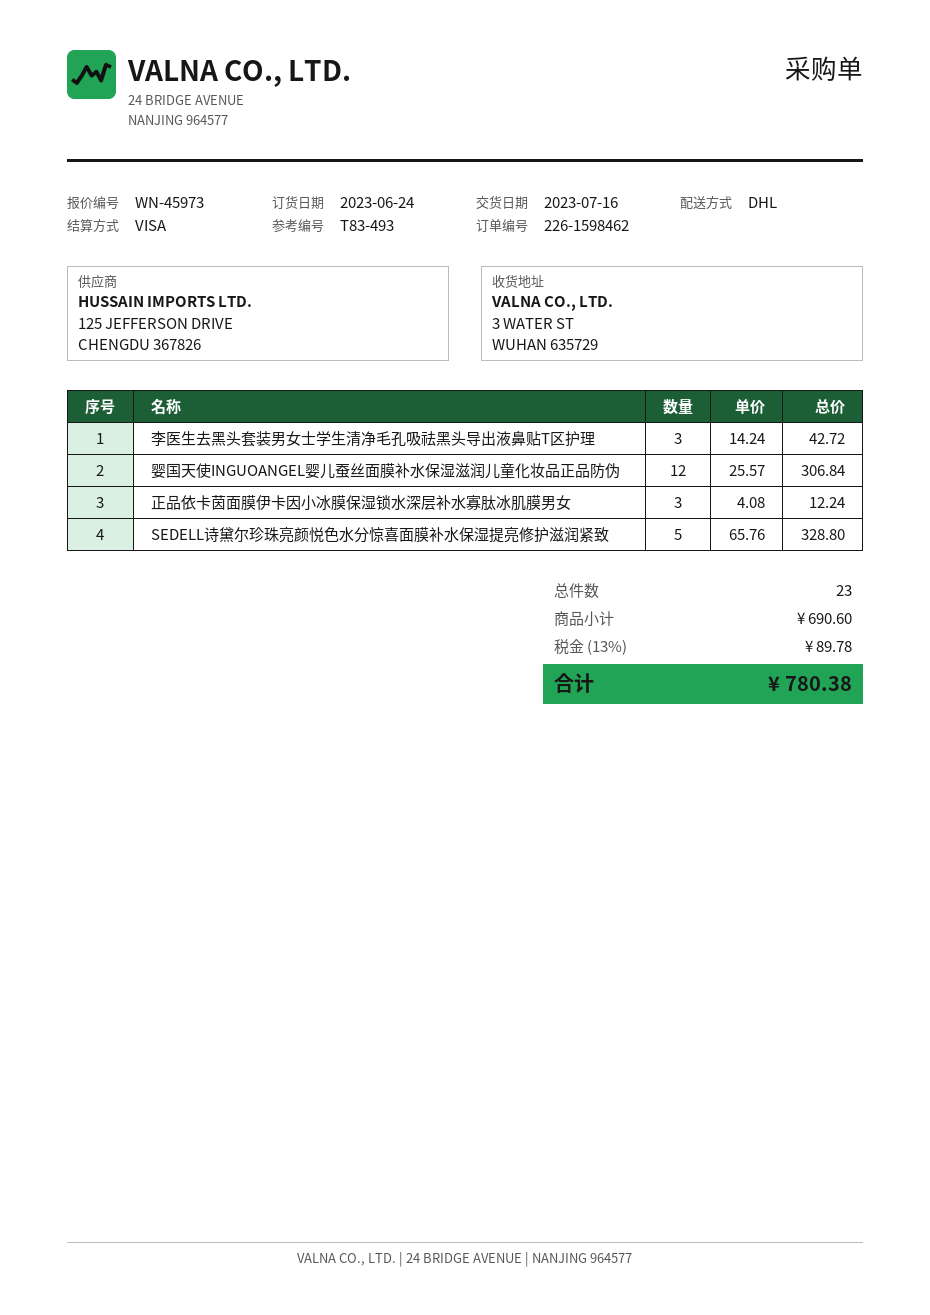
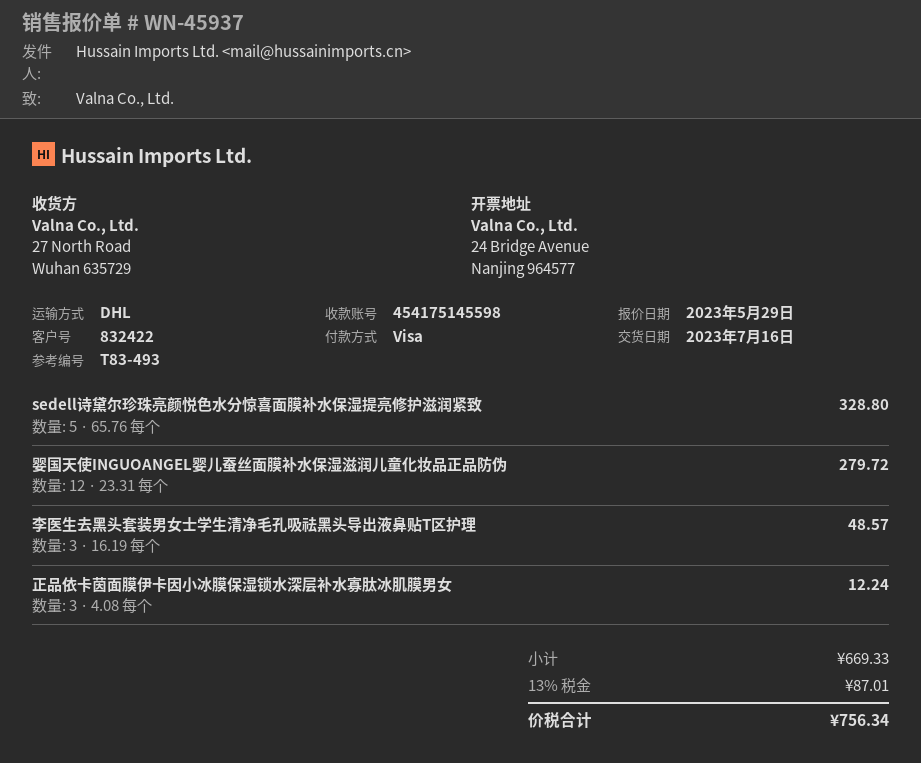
quote number: WN-45973 -> WN-45937
ship to: 3 WATER ST, WUHAN 635729 -> 27 North Road, Wuhan 635729
李医生去黑头套装男女士学生清净毛孔吸祛黑头导出液鼻贴T区护理: 3 x 14.24 = 42.72 -> 3 x 16.19 = 48.57
婴国天使INGUOANGEL婴儿蚕丝面膜补水保湿滋润儿童化妆品正品防伪: 12 x 25.57 = 306.84 -> 12 x 23.31 = 279.72
subtotal: 690.60 -> 669.33
tax: 13% = 89.78 -> 13% = 87.01
total: 780.38 -> 756.34

